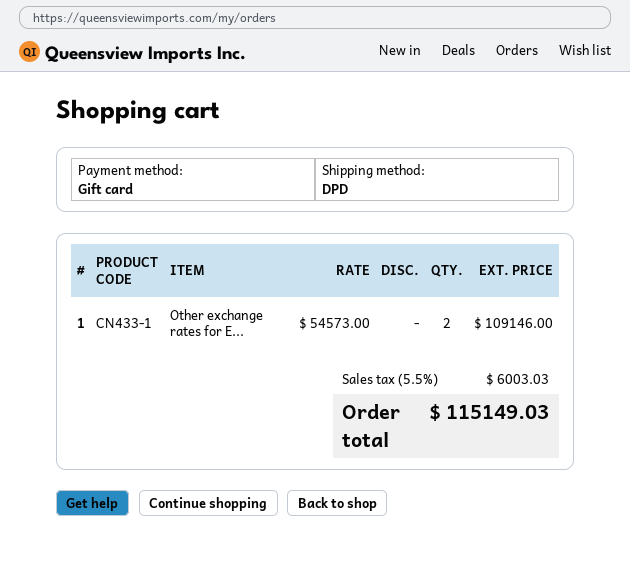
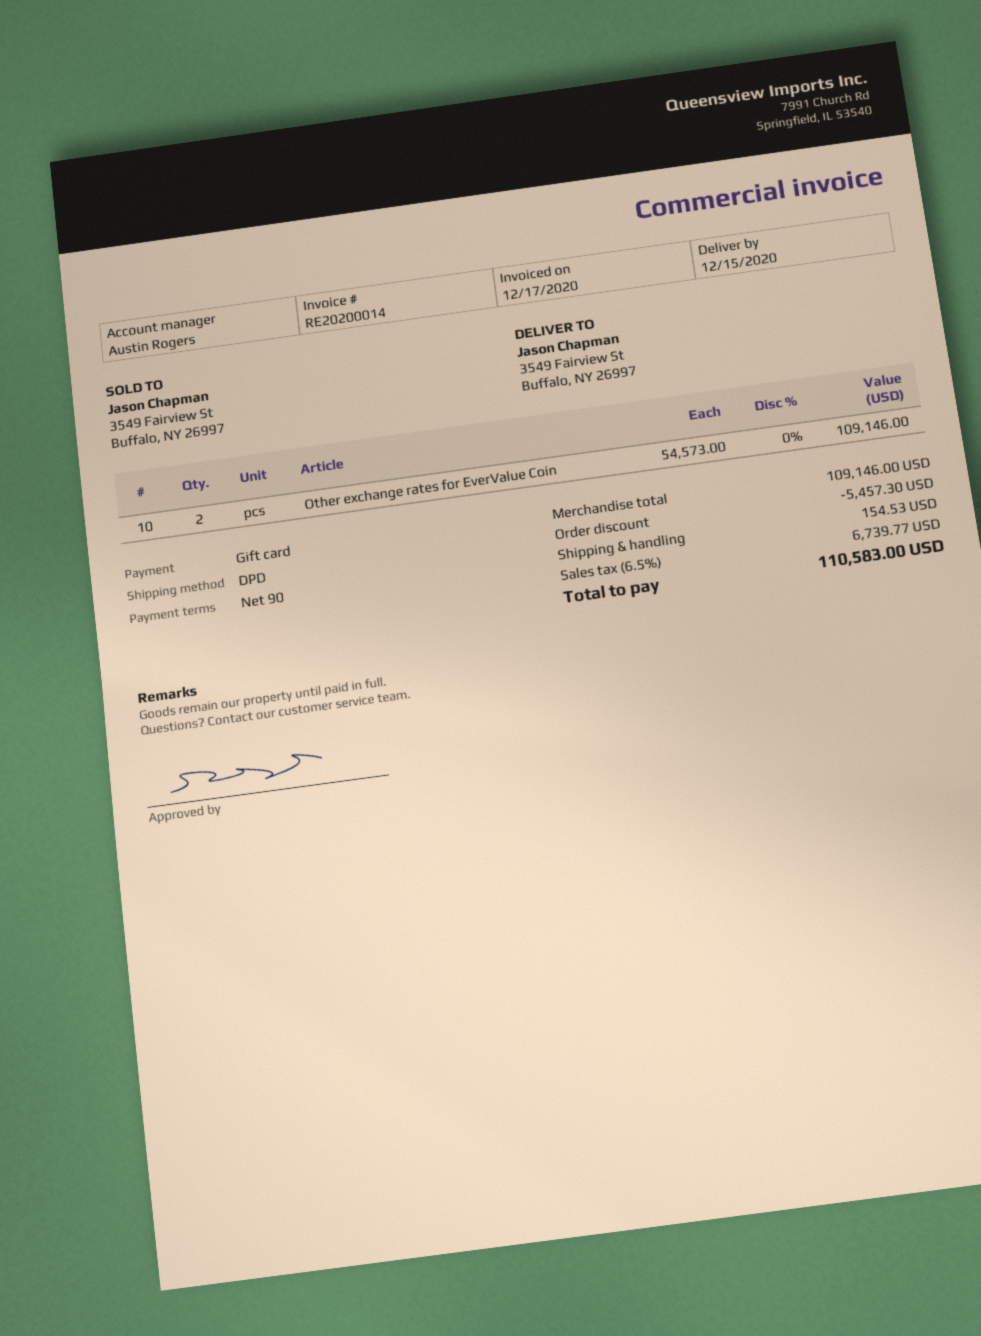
discount: none -> 5457.30
shipping: none -> 154.53
tax: 5.5% = 6003.03 -> 6.5% = 6739.77
total: 115149.03 -> 110583.00

